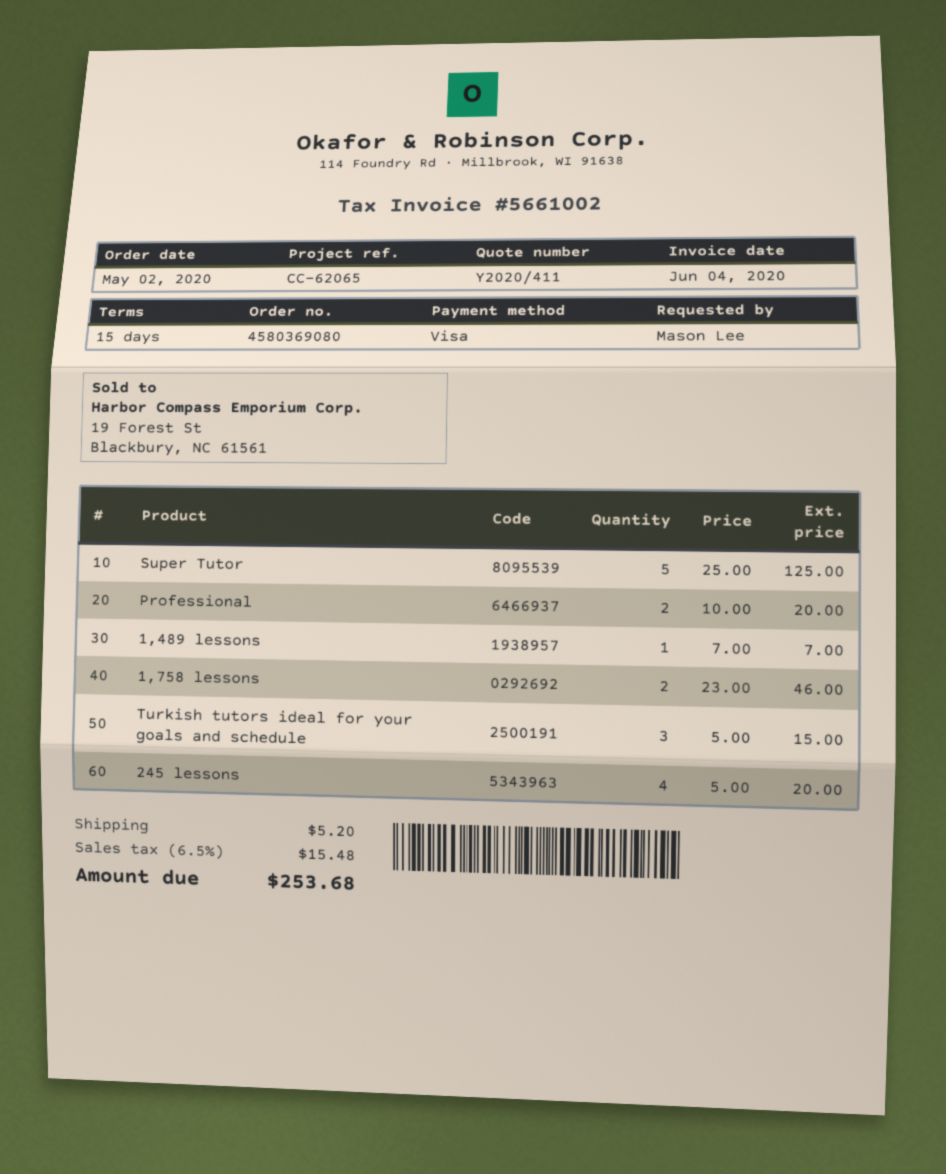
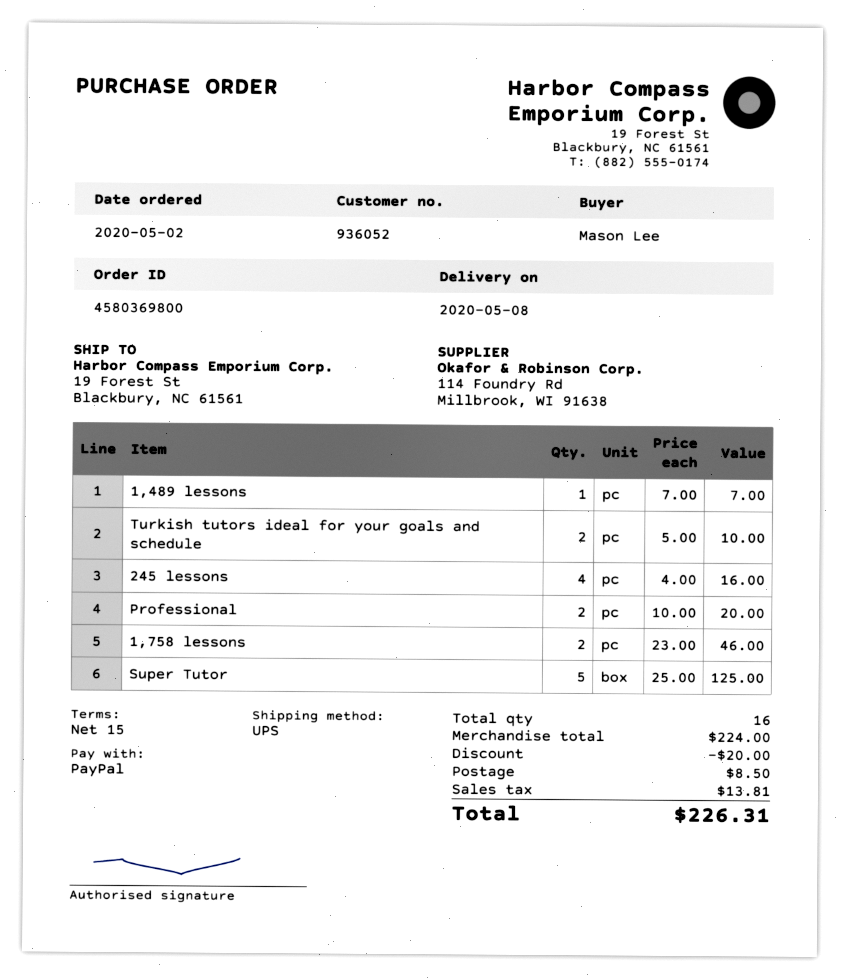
order number: 4580369080 -> 4580369800
payment method: Visa -> PayPal
Turkish tutors ideal for your goals and schedule: 3 x 5.00 = 15.00 -> 2 x 5.00 = 10.00
245 lessons: 4 x 5.00 = 20.00 -> 4 x 4.00 = 16.00
discount: none -> 20.00
shipping: 5.20 -> 8.50
tax: 15.48 -> 13.81
total: 253.68 -> 226.31

